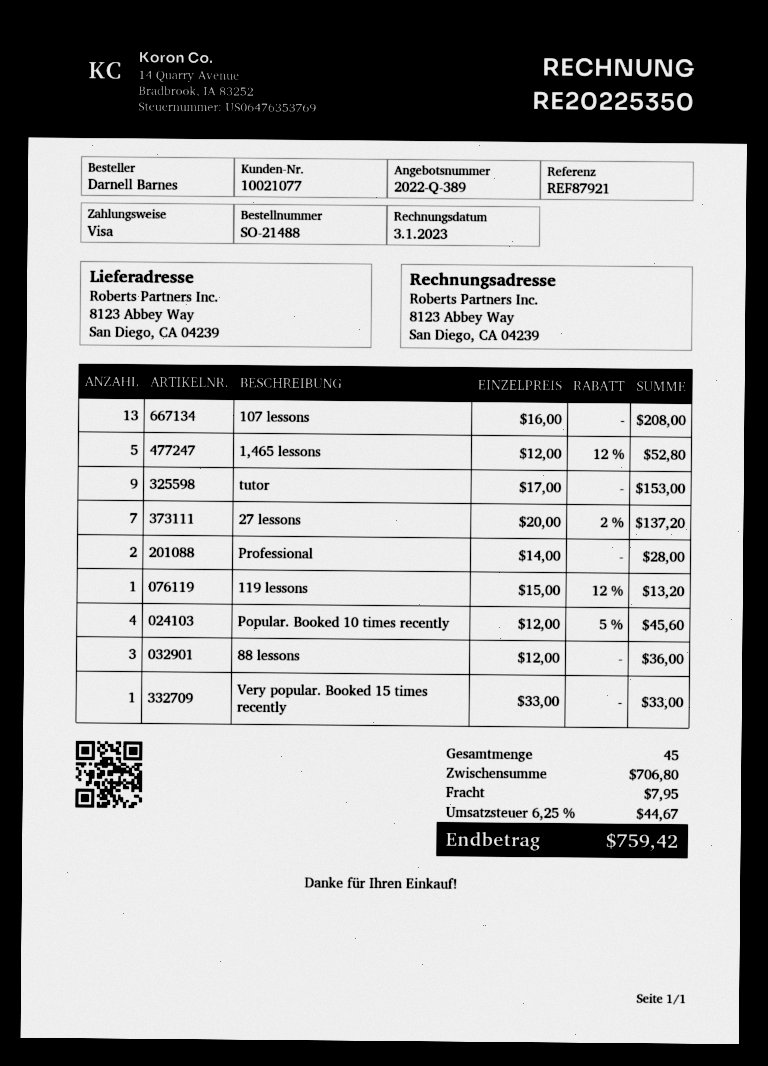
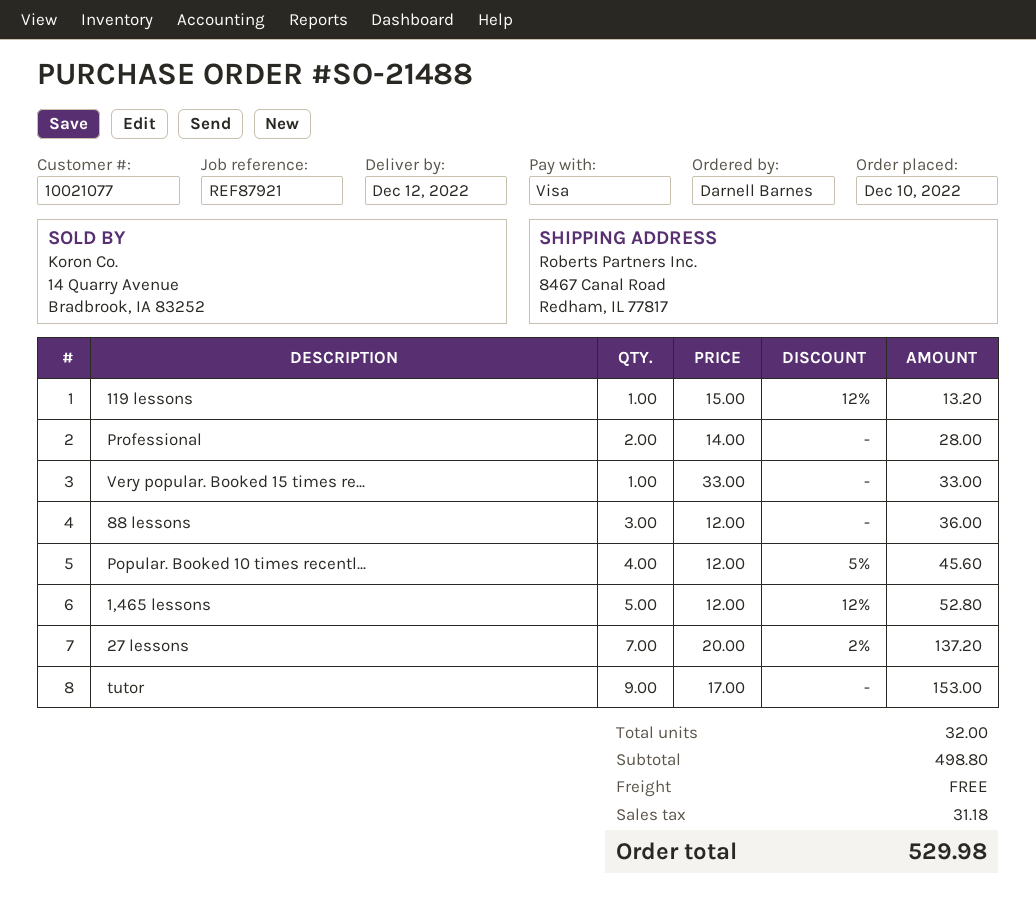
ship to: 8123 Abbey Way, San Diego, CA 04239 -> 8467 Canal Road, Redham, IL 77817
107 lessons: 13 x 16.00 = 208.00 -> none
total quantity: 45 -> 32
subtotal: 706.80 -> 498.80
shipping: 7.95 -> 0.00
tax: 44.67 -> 31.18
total: 759.42 -> 529.98

